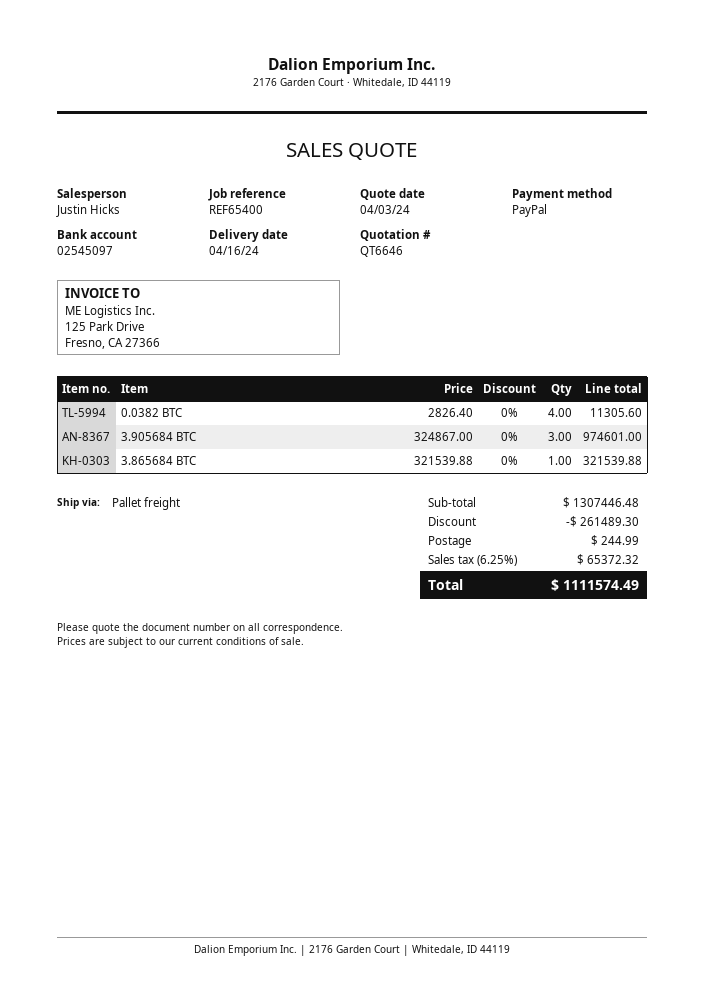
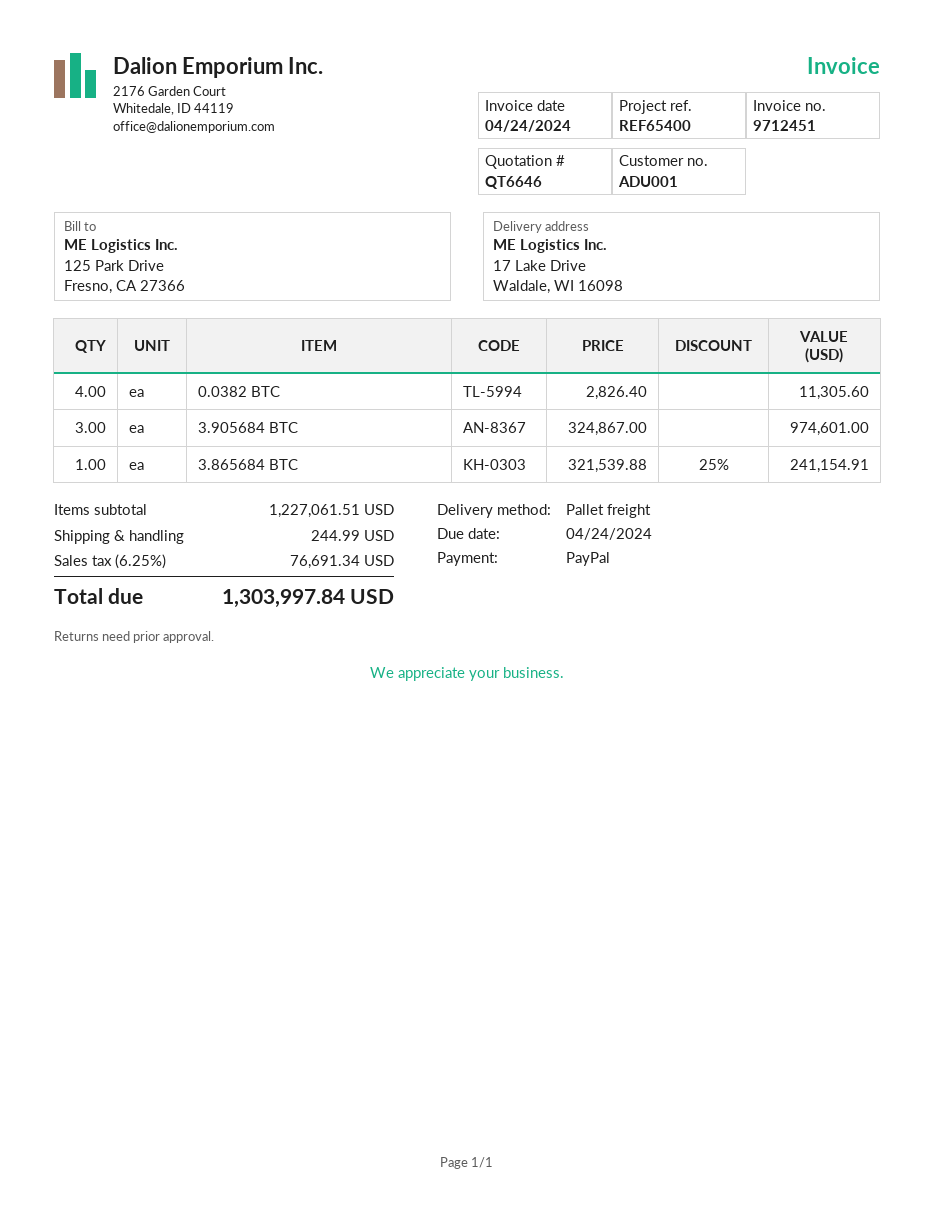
3.865684 BTC: 1 x 321539.88 = 321539.88 -> 1 x 321539.88 - 25% = 241154.91
subtotal: 1307446.48 -> 1227061.51
discount: 261489.30 -> none
tax: 6.25% = 65372.32 -> 6.25% = 76691.34
total: 1111574.49 -> 1303997.84

